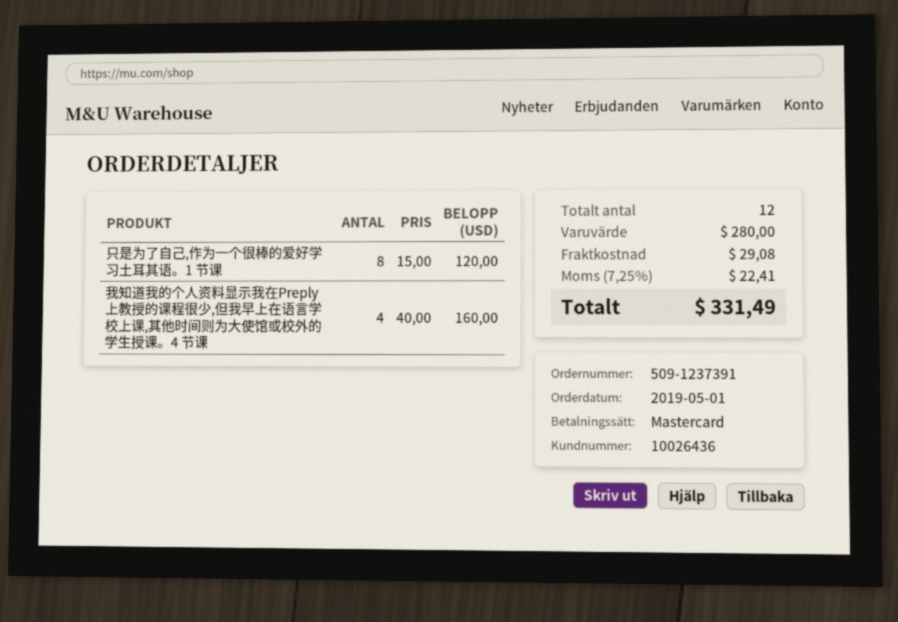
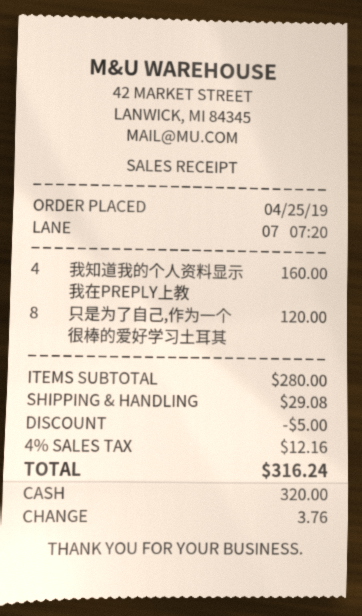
order date: 2019-05-01 -> 2019-04-25
payment method: Mastercard -> cash
discount: none -> 5.00
tax: 7.25% = 22.41 -> 4% = 12.16
total: 331.49 -> 316.24

